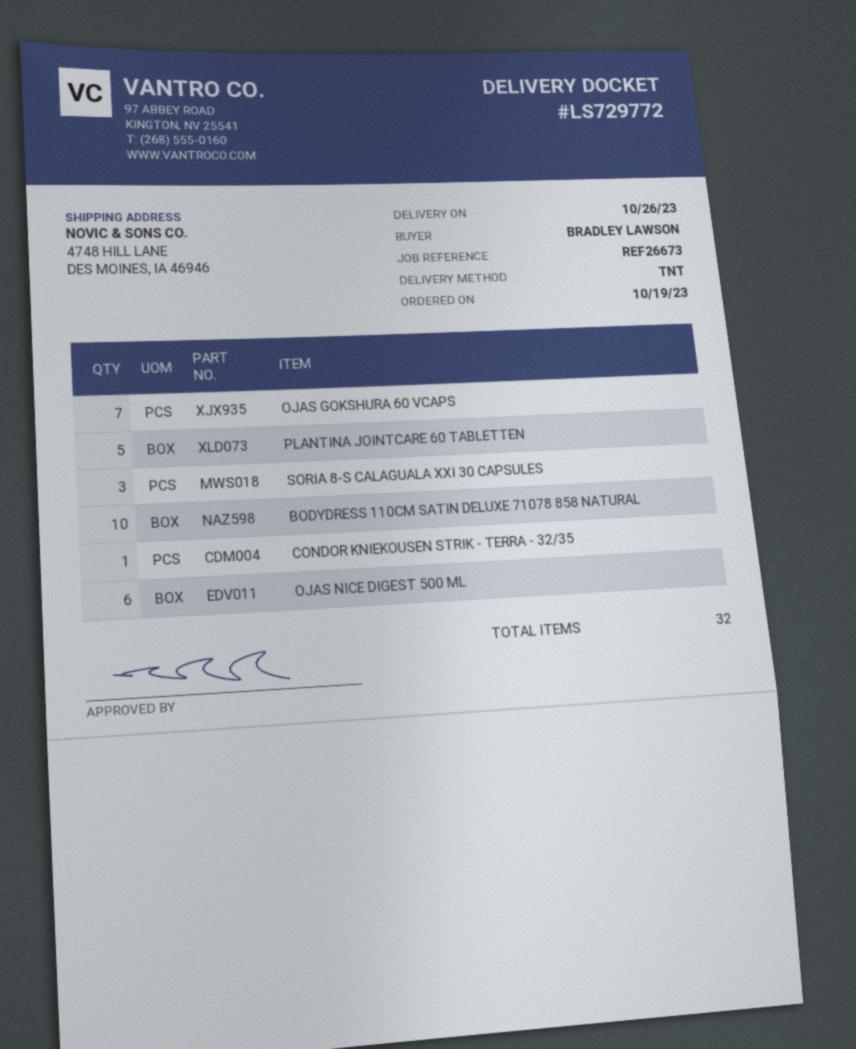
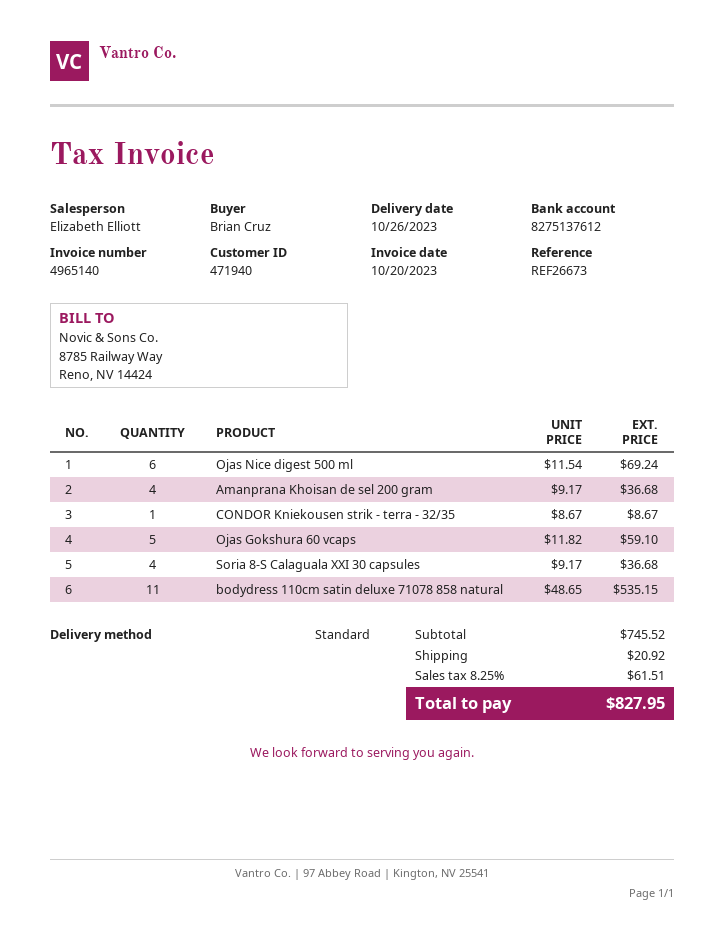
ordered by: BRADLEY LAWSON -> Brian Cruz
shipping method: TNT -> standard
OJAS GOKSHURA 60 VCAPS: 7 -> 5
PLANTINA JOINTCARE 60 TABLETTEN: 5 -> none
SORIA 8-S CALAGUALA XXI 30 CAPSULES: 3 -> 4
BODYDRESS 110CM SATIN DELUXE 71078 858 NATURAL: 10 -> 11
Amanprana Khoisan de sel 200 gram: none -> 4

